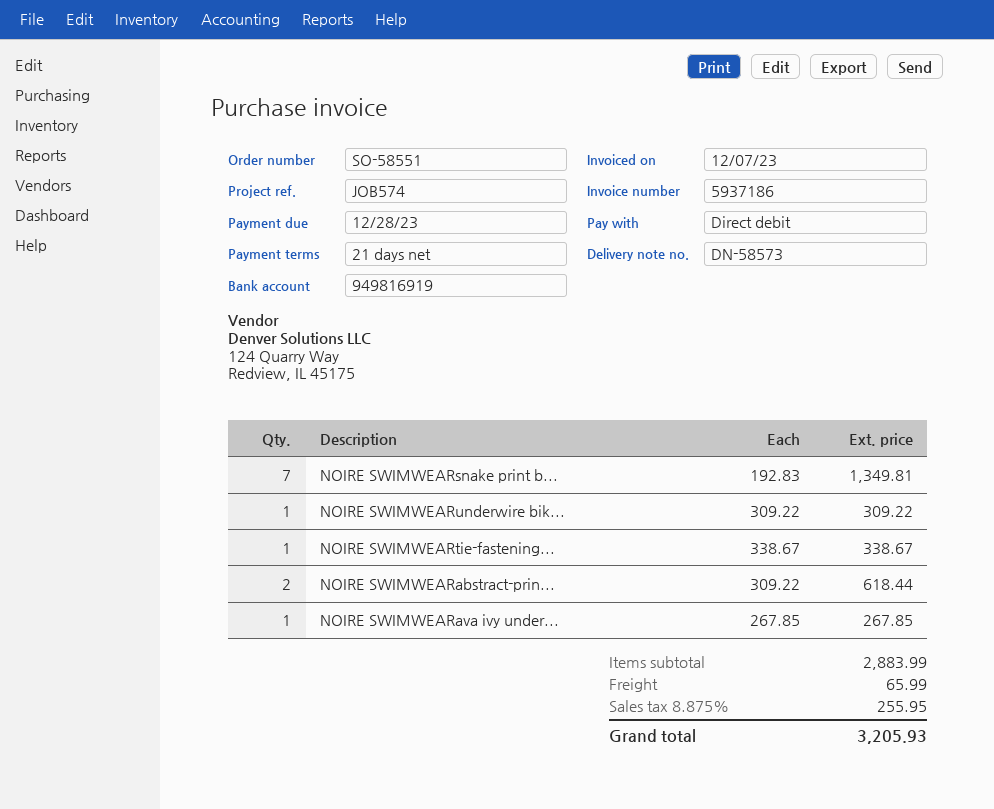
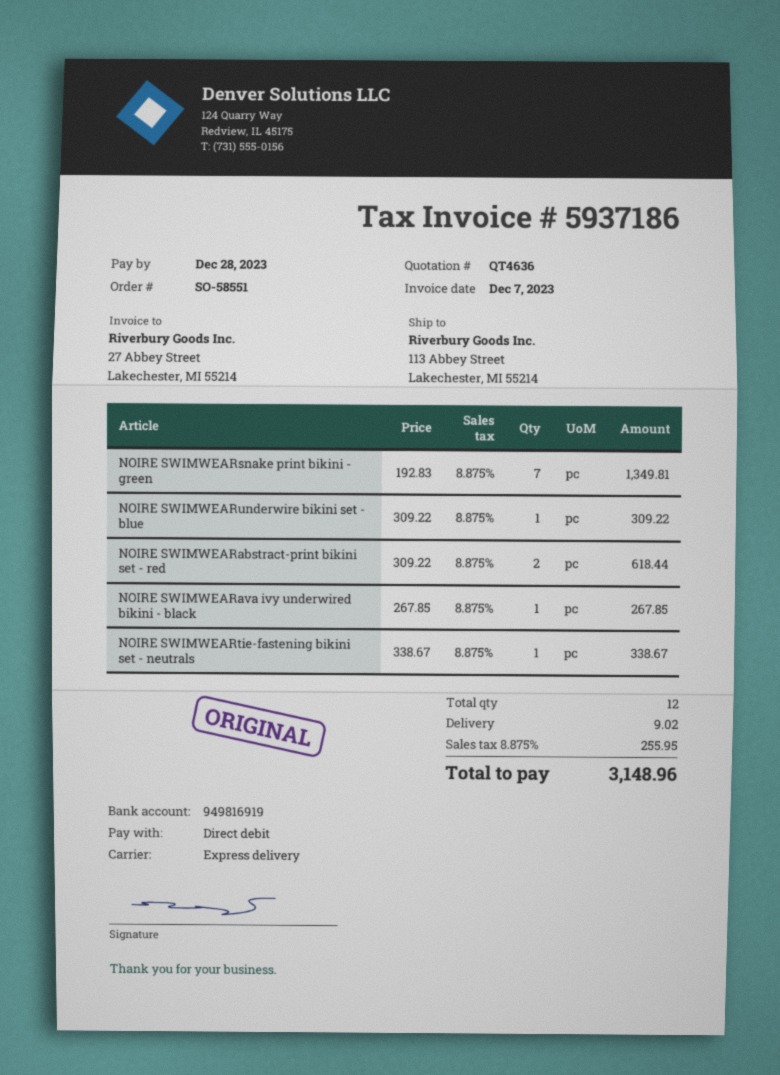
shipping: 65.99 -> 9.02
total: 3205.93 -> 3148.96

